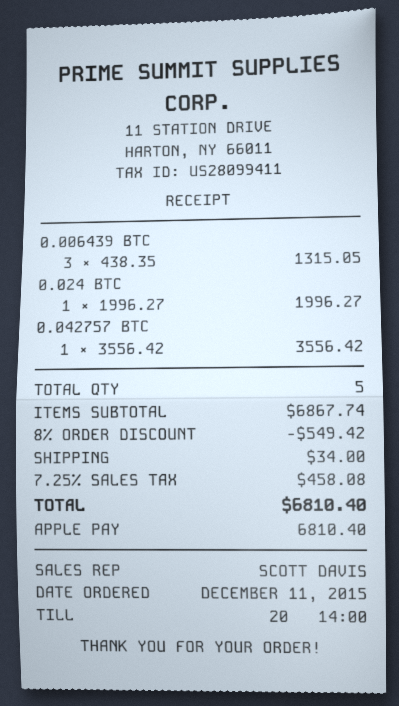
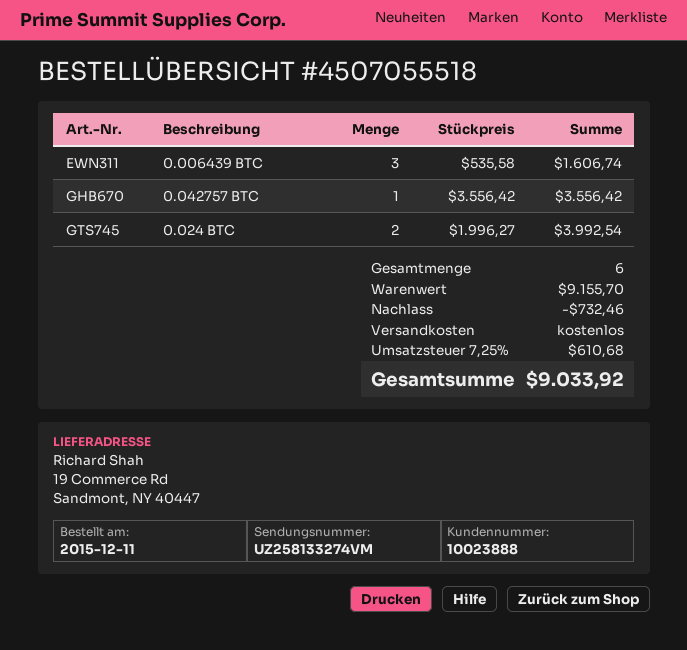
0.006439 BTC: 3 x 438.35 = 1315.05 -> 3 x 535.58 = 1606.74
0.024 BTC: 1 x 1996.27 = 1996.27 -> 2 x 1996.27 = 3992.54
total quantity: 5 -> 6
subtotal: 6867.74 -> 9155.70
discount: 549.42 -> 732.46
shipping: 34.00 -> 0.00
tax: 7.25% = 458.08 -> 7.25% = 610.68
total: 6810.40 -> 9033.92

